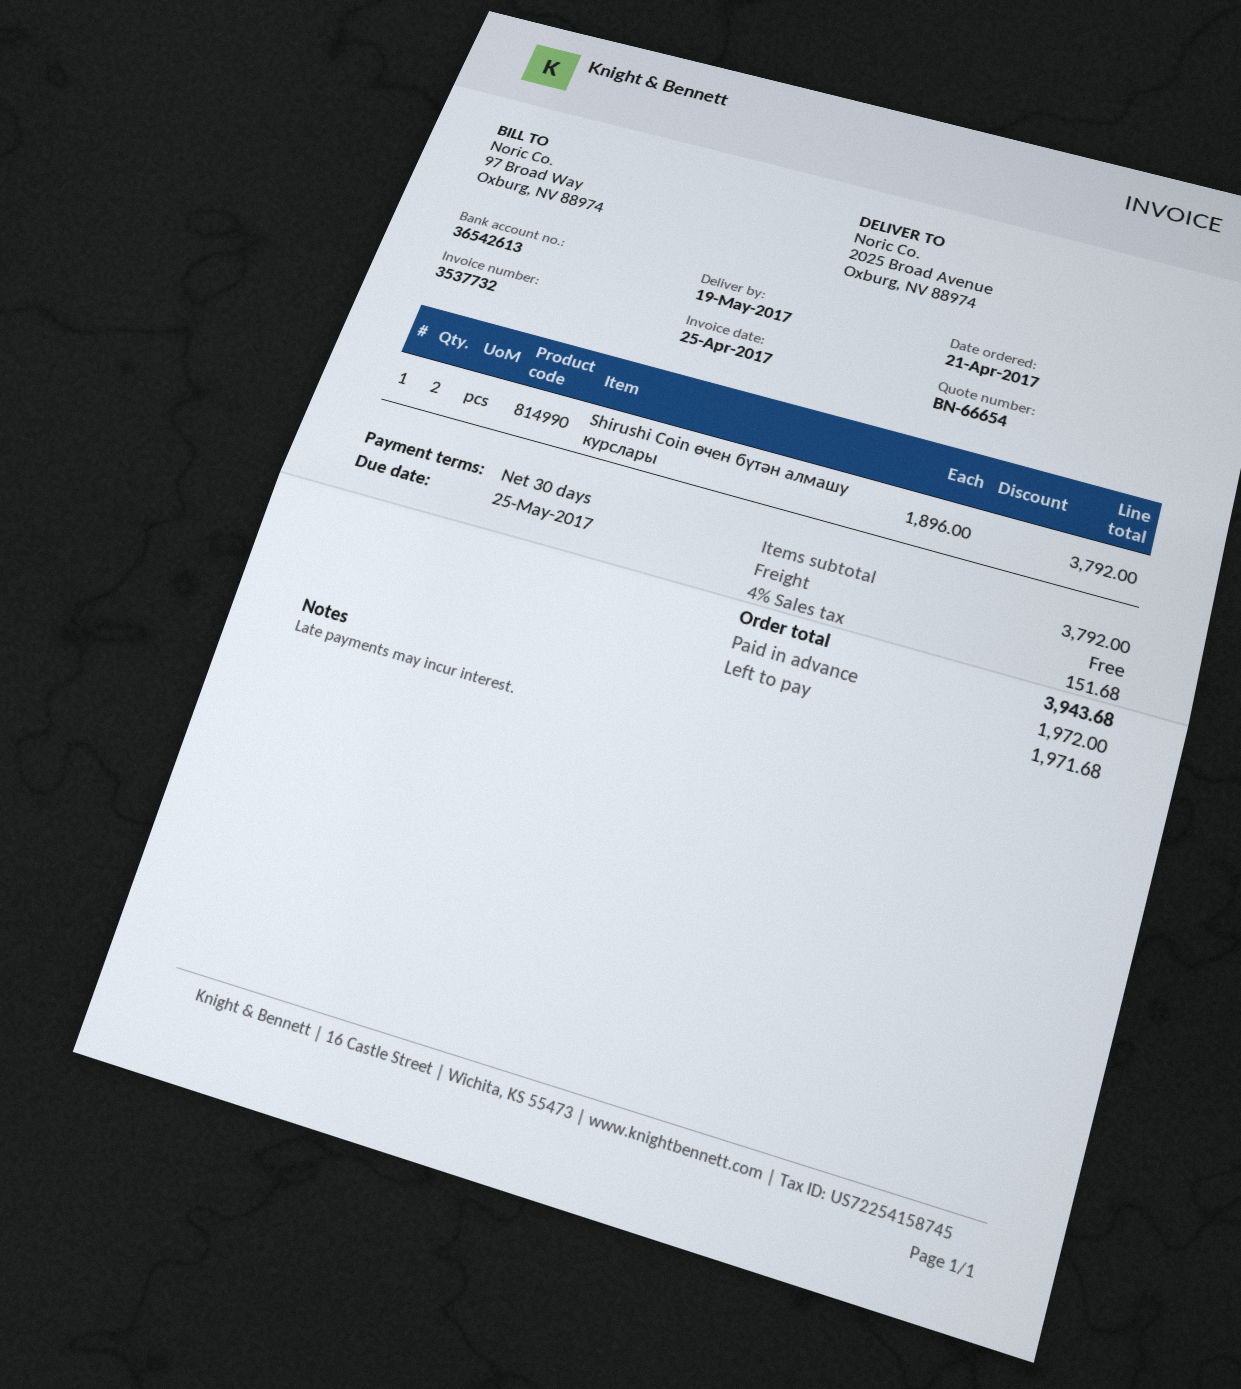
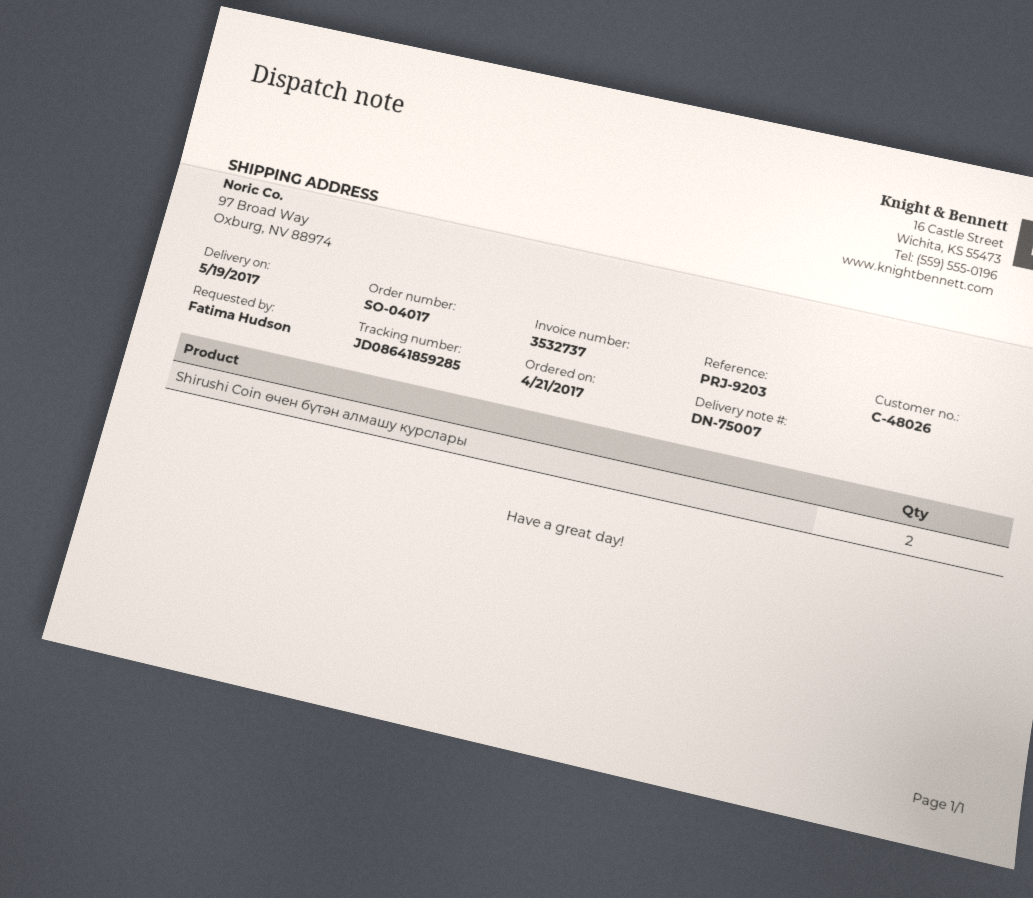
invoice number: 3537732 -> 3532737
ship to: 2025 Broad Avenue, Oxburg, NV 88974 -> 97 Broad Way, Oxburg, NV 88974

